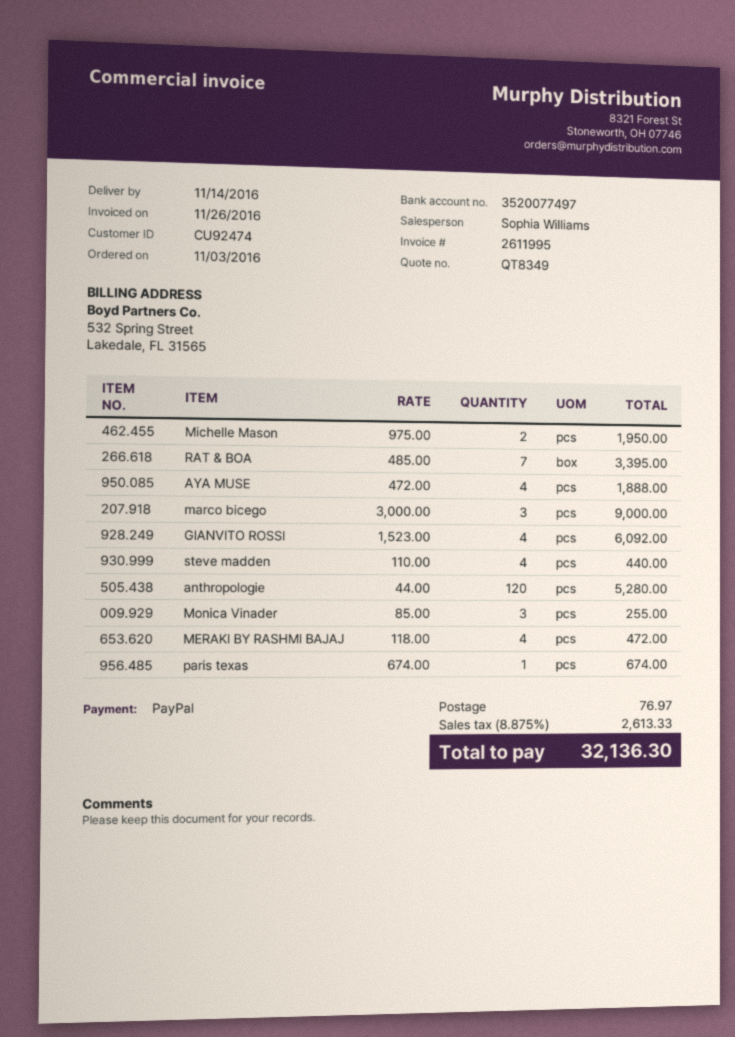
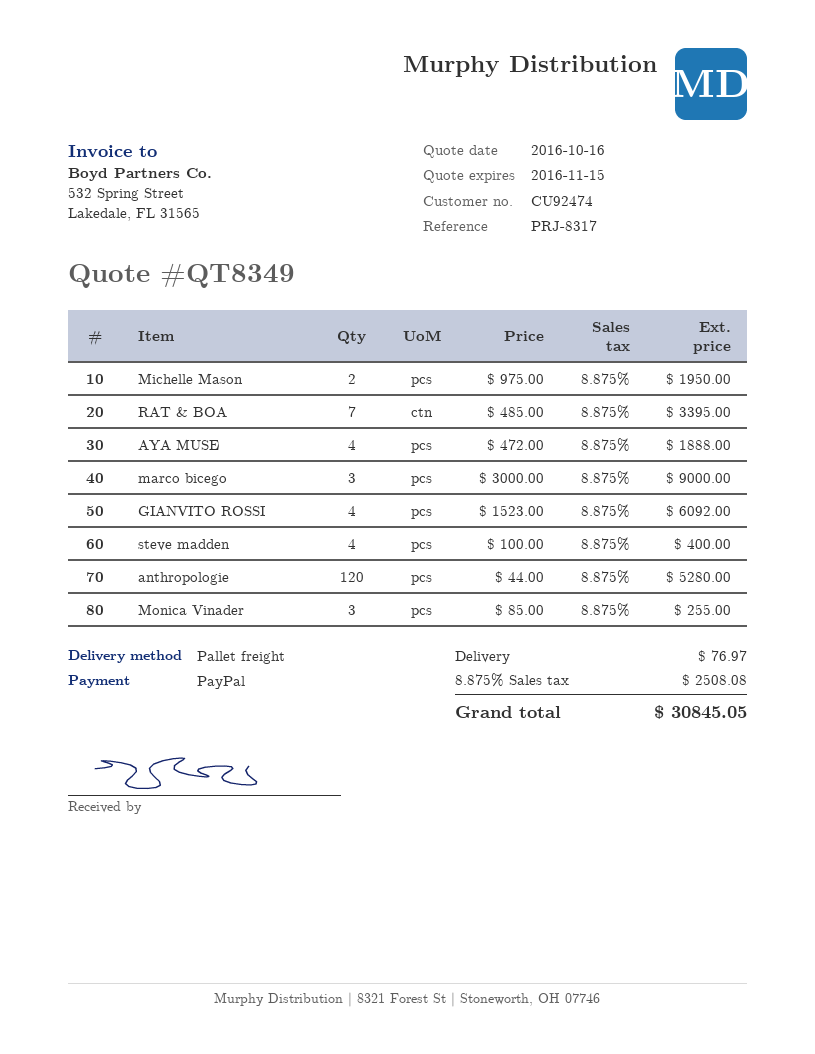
steve madden: 4 x 110.00 = 440.00 -> 4 x 100.00 = 400.00
MERAKI BY RASHMI BAJAJ: 4 x 118.00 = 472.00 -> none
paris texas: 1 x 674.00 = 674.00 -> none
tax: 8.875% = 2613.33 -> 8.875% = 2508.08
total: 32136.30 -> 30845.05

